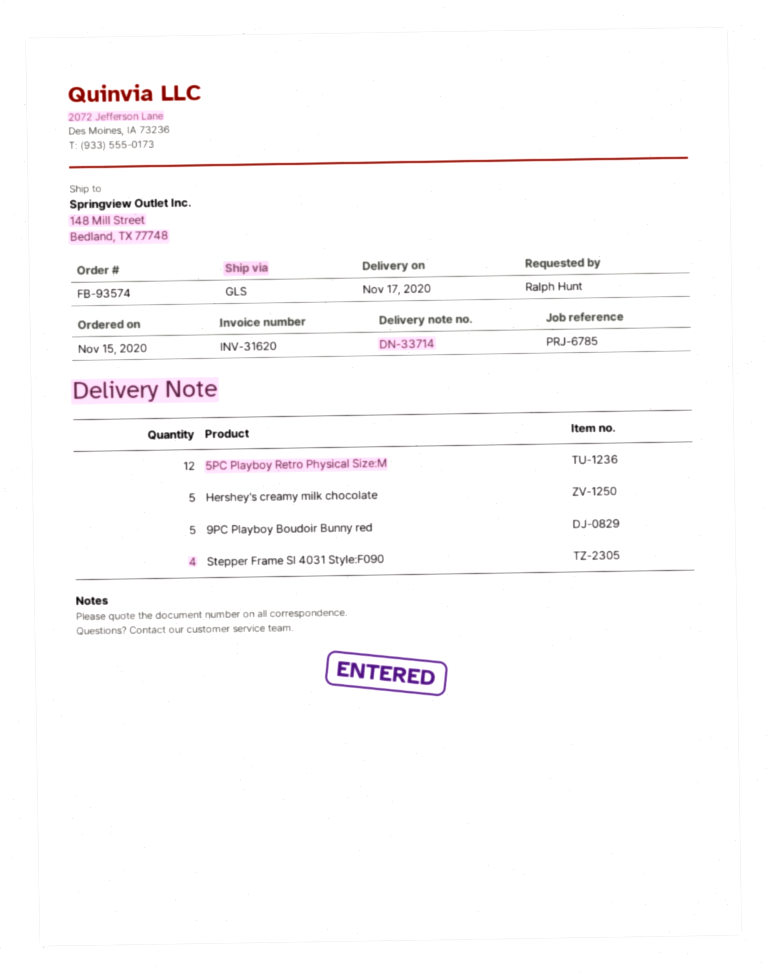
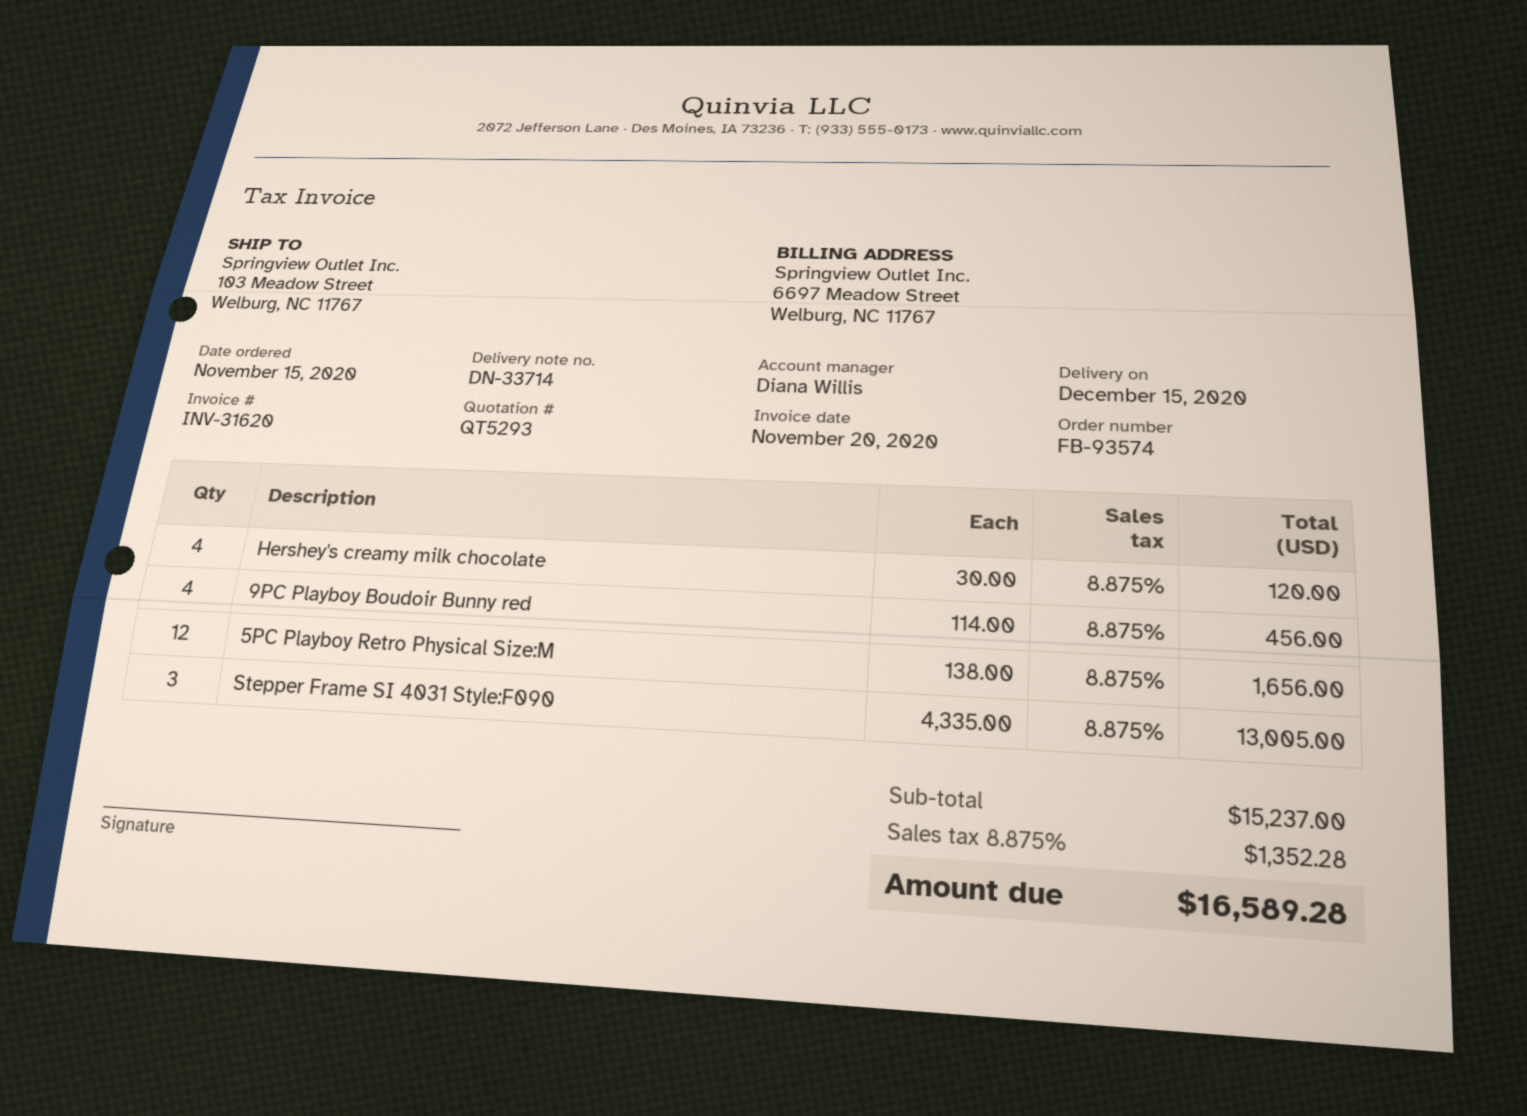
delivery date: 2020-11-17 -> 2020-12-15
ship to: 148 Mill Street, Bedland, TX 77748 -> 103 Meadow Street, Welburg, NC 11767
Hershey's creamy milk chocolate: 5 -> 4
9PC Playboy Boudoir Bunny red: 5 -> 4
Stepper Frame SI 4031 Style:F090: 4 -> 3

